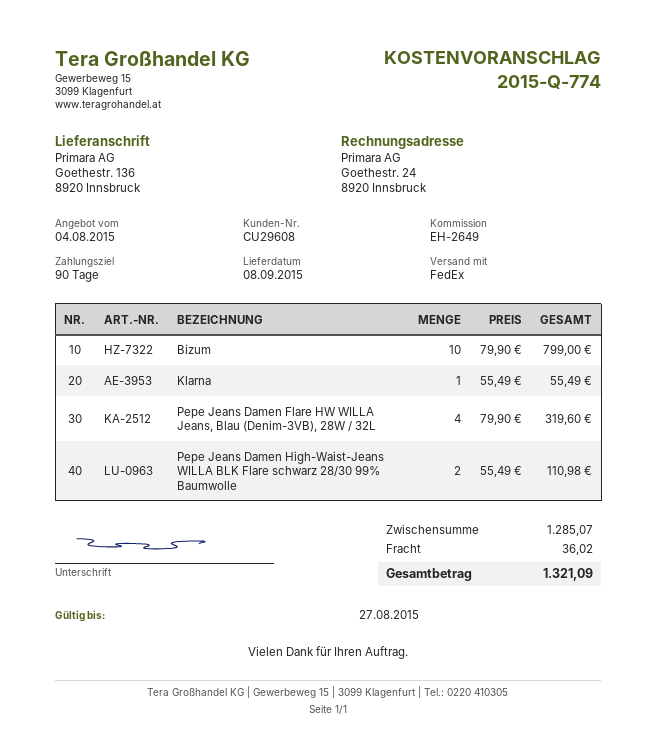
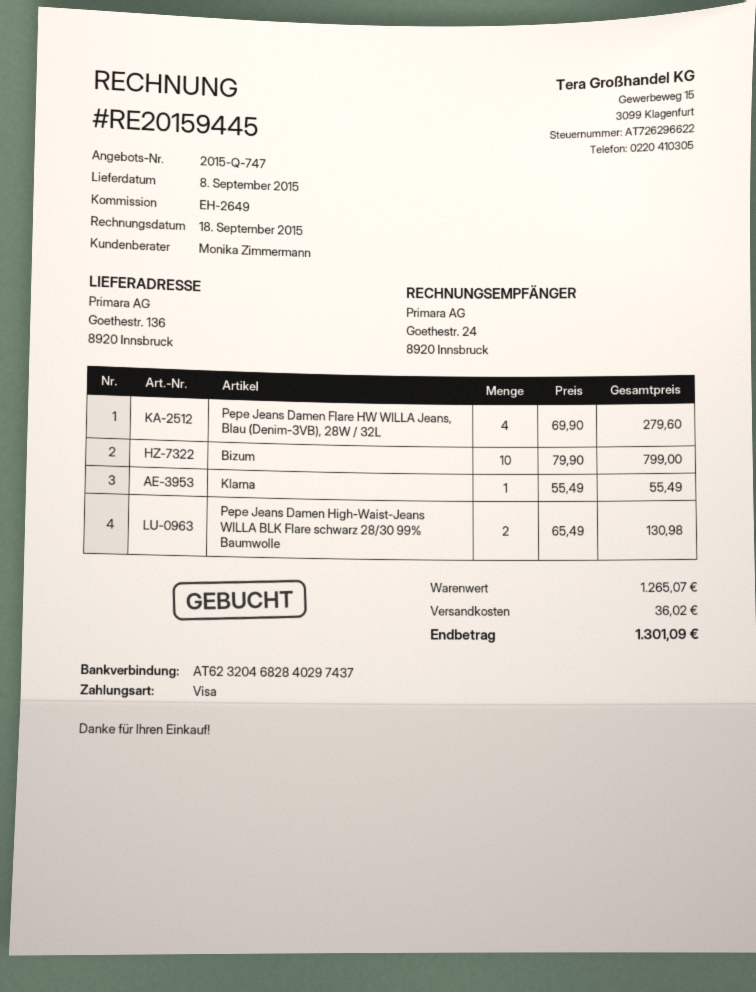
quote number: 2015-Q-774 -> 2015-Q-747
Pepe Jeans Damen Flare HW WILLA Jeans, Blau (Denim-3VB), 28W / 32L: 4 x 79.90 = 319.60 -> 4 x 69.90 = 279.60
Pepe Jeans Damen High-Waist-Jeans WILLA BLK Flare schwarz 28/30 99% Baumwolle: 2 x 55.49 = 110.98 -> 2 x 65.49 = 130.98
subtotal: 1285.07 -> 1265.07
total: 1321.09 -> 1301.09

